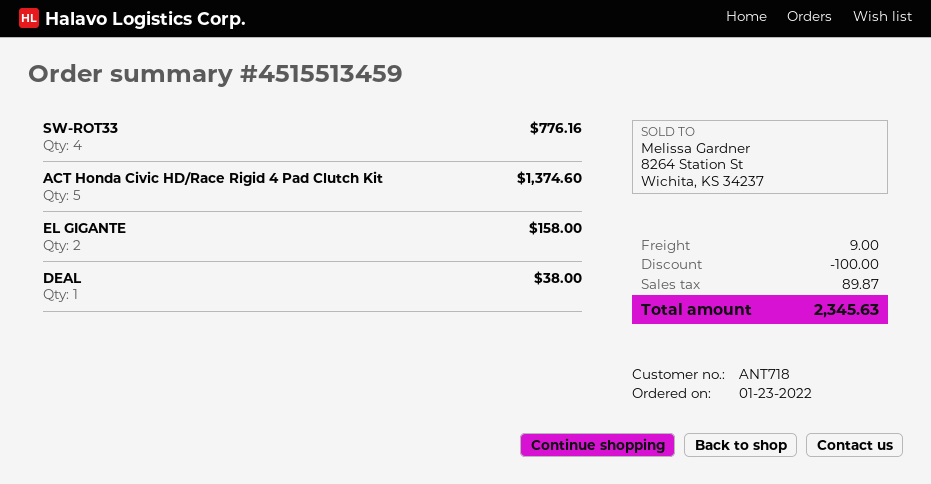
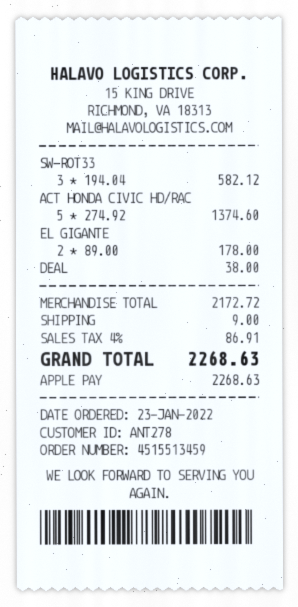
customer number: ANT718 -> ANT278
SW-ROT33: 4 for 776.16 -> 3 for 582.12
EL GIGANTE: 2 for 158.00 -> 2 for 178.00
discount: 100.00 -> none
tax: 89.87 -> 86.91
total: 2345.63 -> 2268.63

